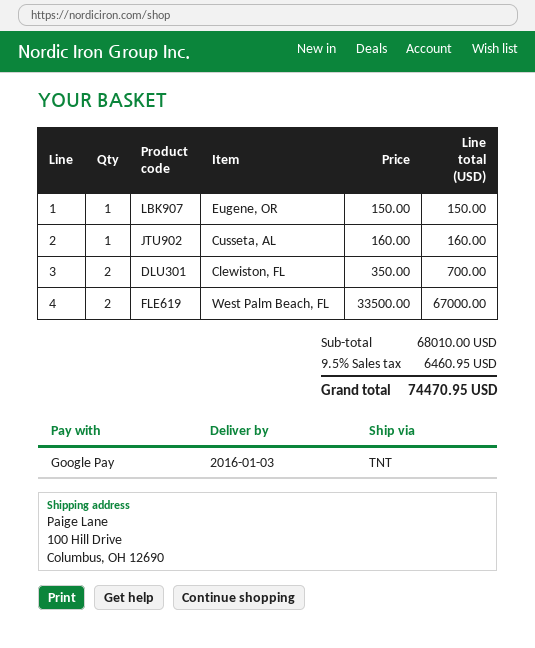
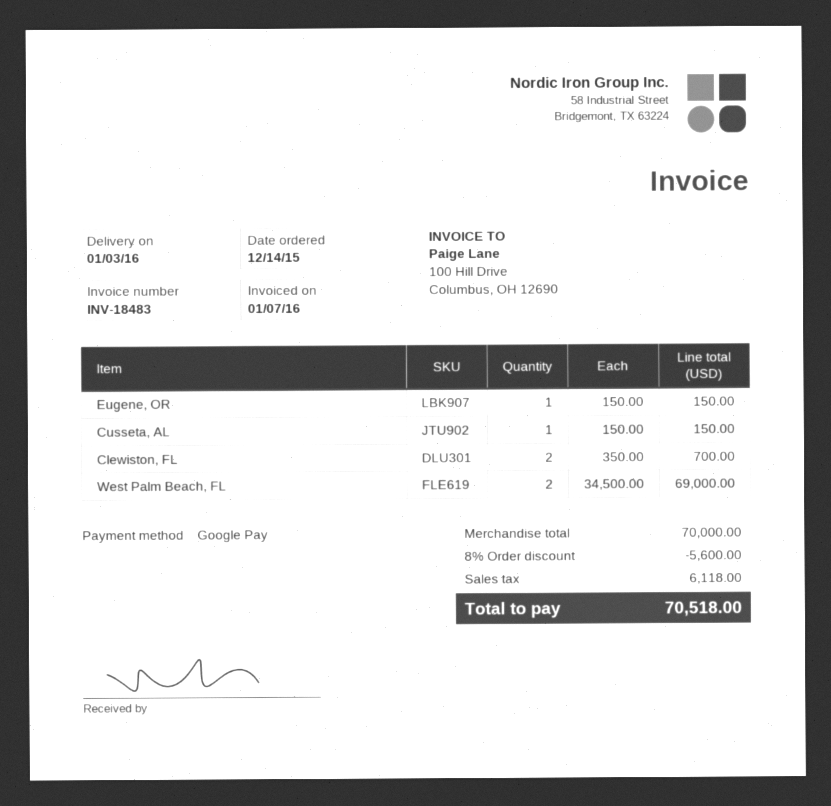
Cusseta, AL: 1 x 160.00 = 160.00 -> 1 x 150.00 = 150.00
West Palm Beach, FL: 2 x 33500.00 = 67000.00 -> 2 x 34500.00 = 69000.00
subtotal: 68010.00 -> 70000.00
discount: none -> 8% = 5600.00
tax: 6460.95 -> 6118.00
total: 74470.95 -> 70518.00

